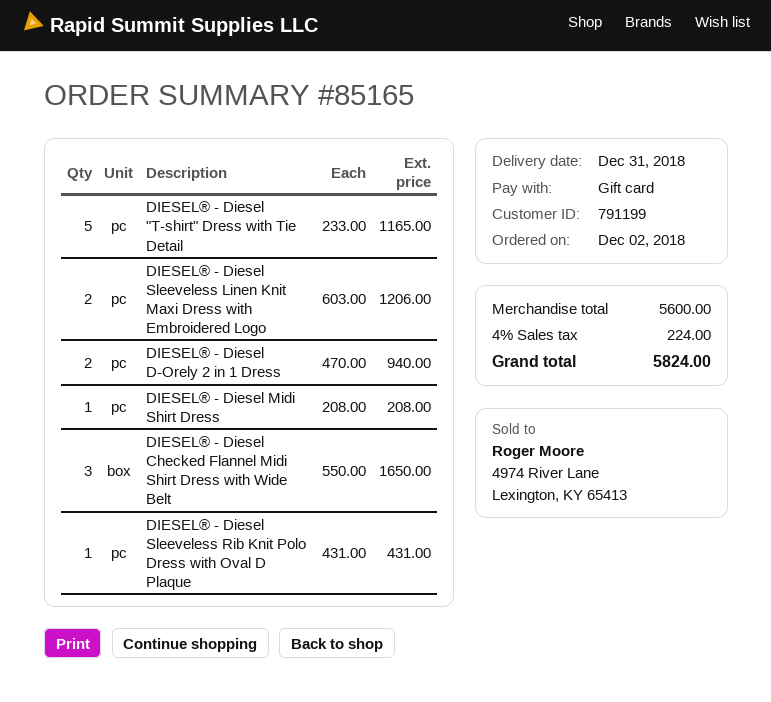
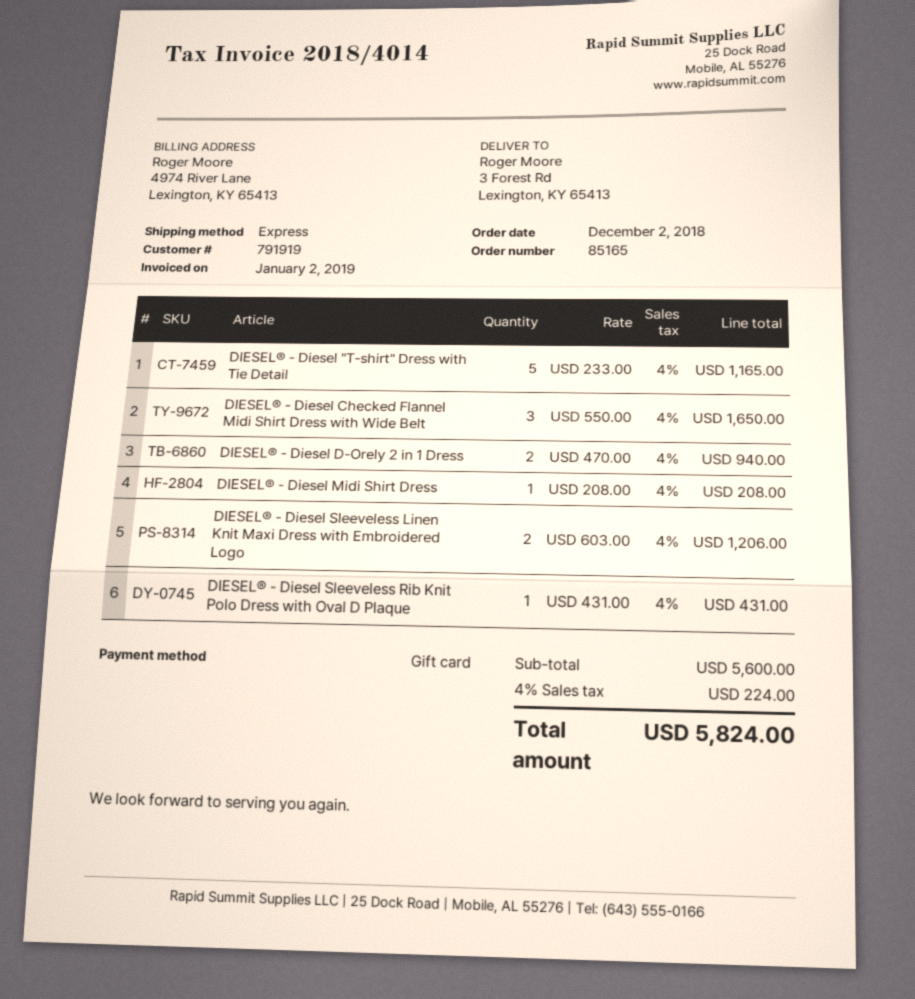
customer number: 791199 -> 791919

